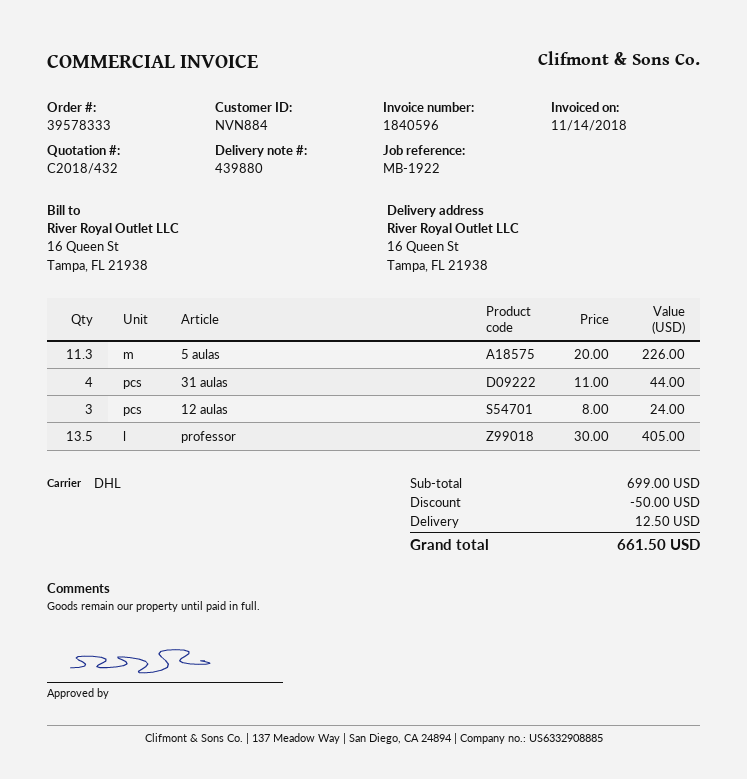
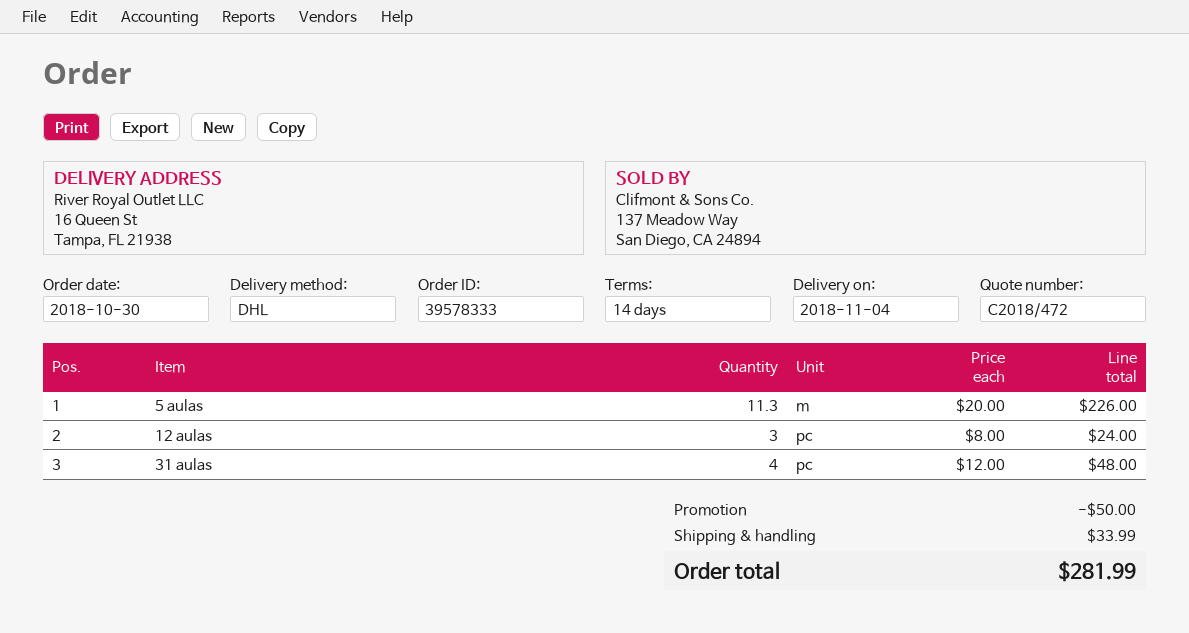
quote number: C2018/432 -> C2018/472
31 aulas: 4 x 11.00 = 44.00 -> 4 x 12.00 = 48.00
professor: 13.5 x 30.00 = 405.00 -> none
shipping: 12.50 -> 33.99
total: 661.50 -> 281.99

